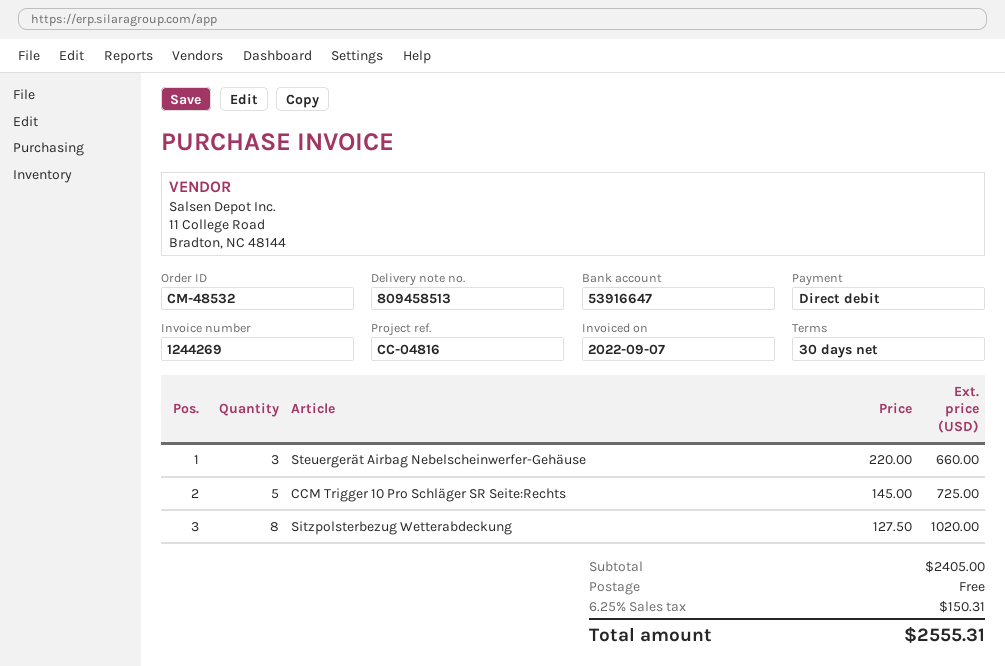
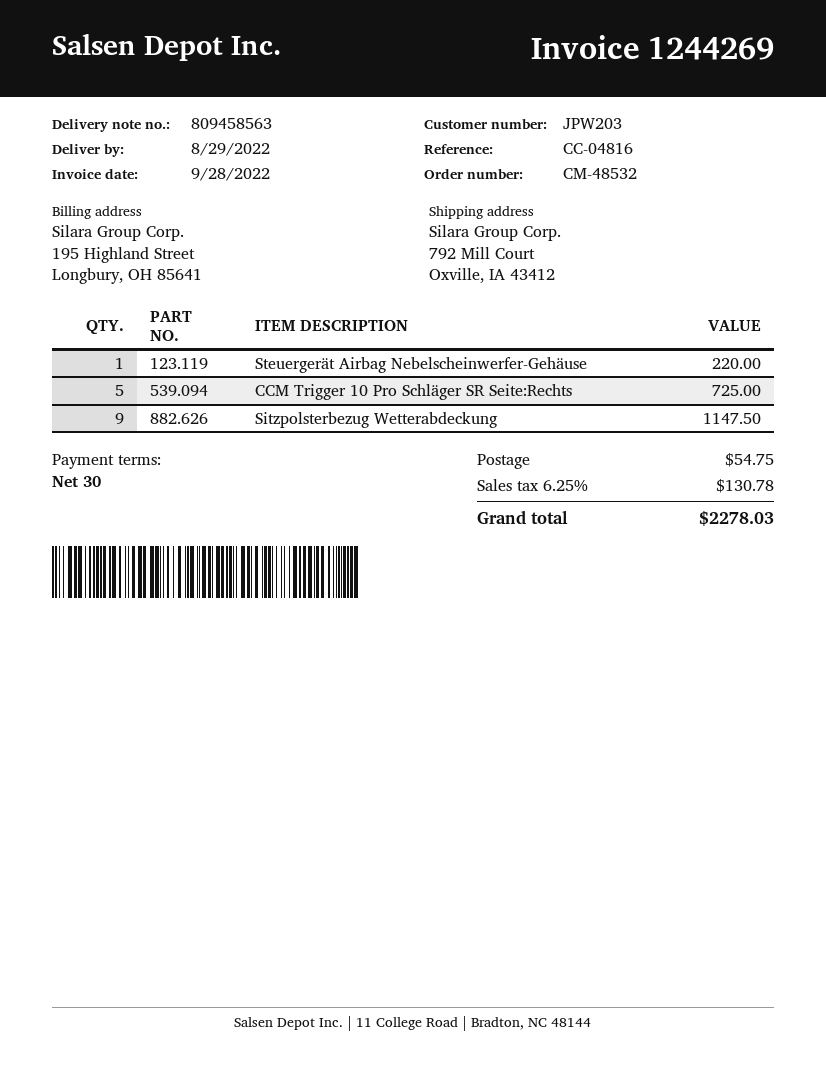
delivery note number: 809458513 -> 809458563
invoice date: 2022-09-07 -> 2022-09-28
Steuergerät Airbag Nebelscheinwerfer-Gehäuse: 3 for 660.00 -> 1 for 220.00
Sitzpolsterbezug Wetterabdeckung: 8 for 1020.00 -> 9 for 1147.50
shipping: 0.00 -> 54.75
tax: 6.25% = 150.31 -> 6.25% = 130.78
total: 2555.31 -> 2278.03

